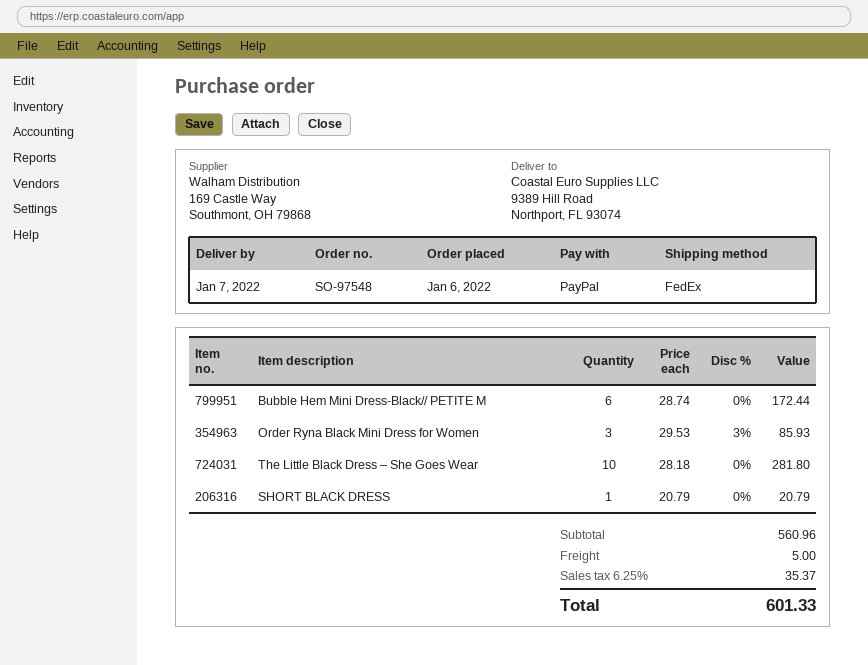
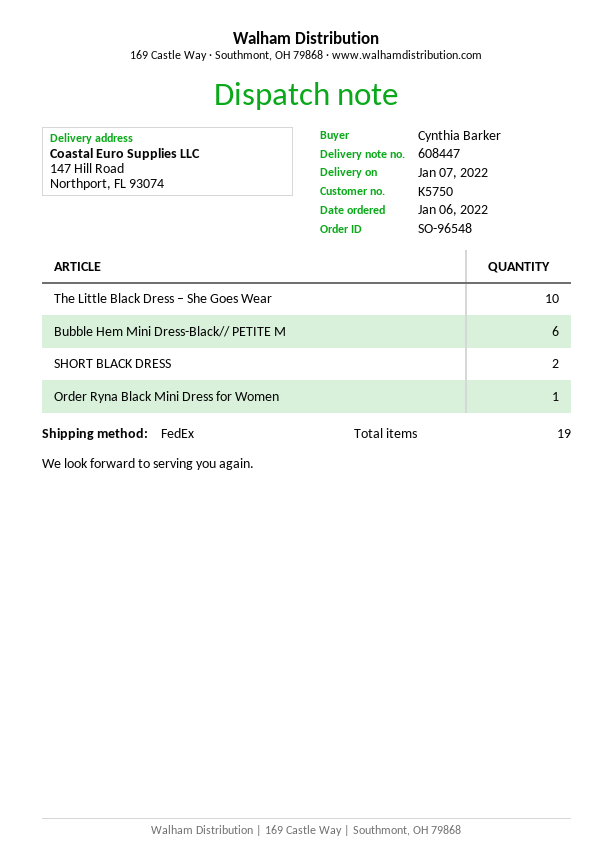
order number: SO-97548 -> SO-96548
ship to: 9389 Hill Road, Northport, FL 93074 -> 147 Hill Road, Northport, FL 93074
Order Ryna Black Mini Dress for Women: 3 -> 1
SHORT BLACK DRESS: 1 -> 2

